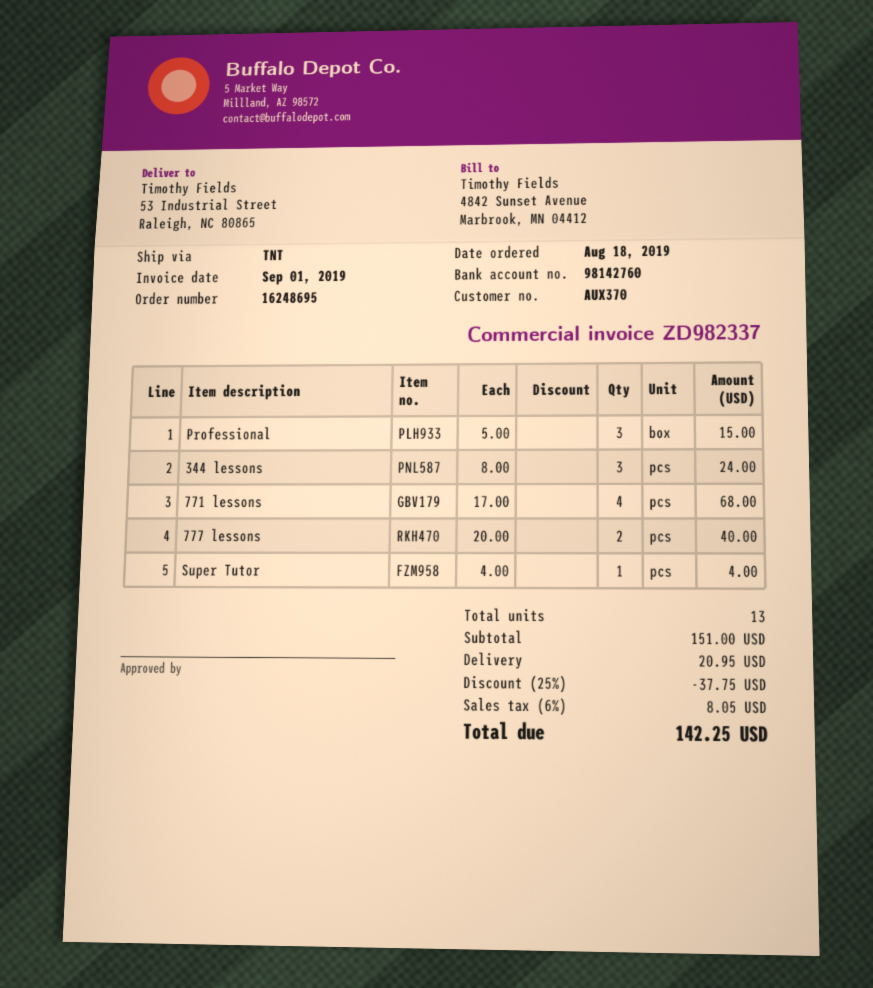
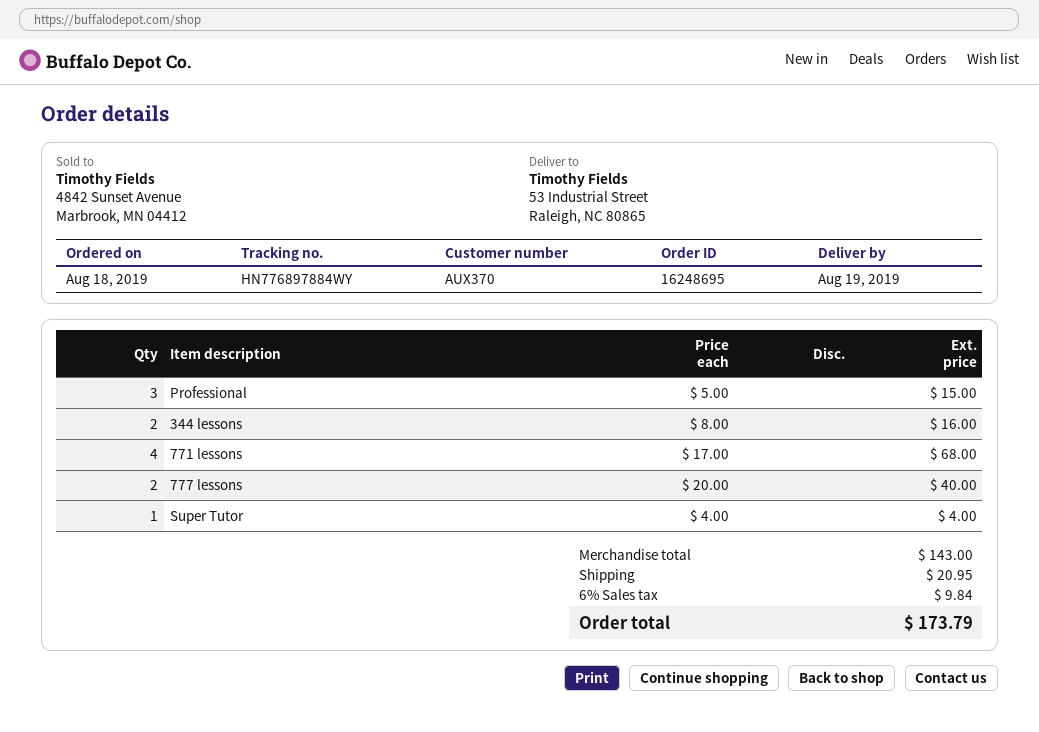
344 lessons: 3 x 8.00 = 24.00 -> 2 x 8.00 = 16.00
subtotal: 151.00 -> 143.00
discount: 25% = 37.75 -> none
tax: 6% = 8.05 -> 6% = 9.84
total: 142.25 -> 173.79

